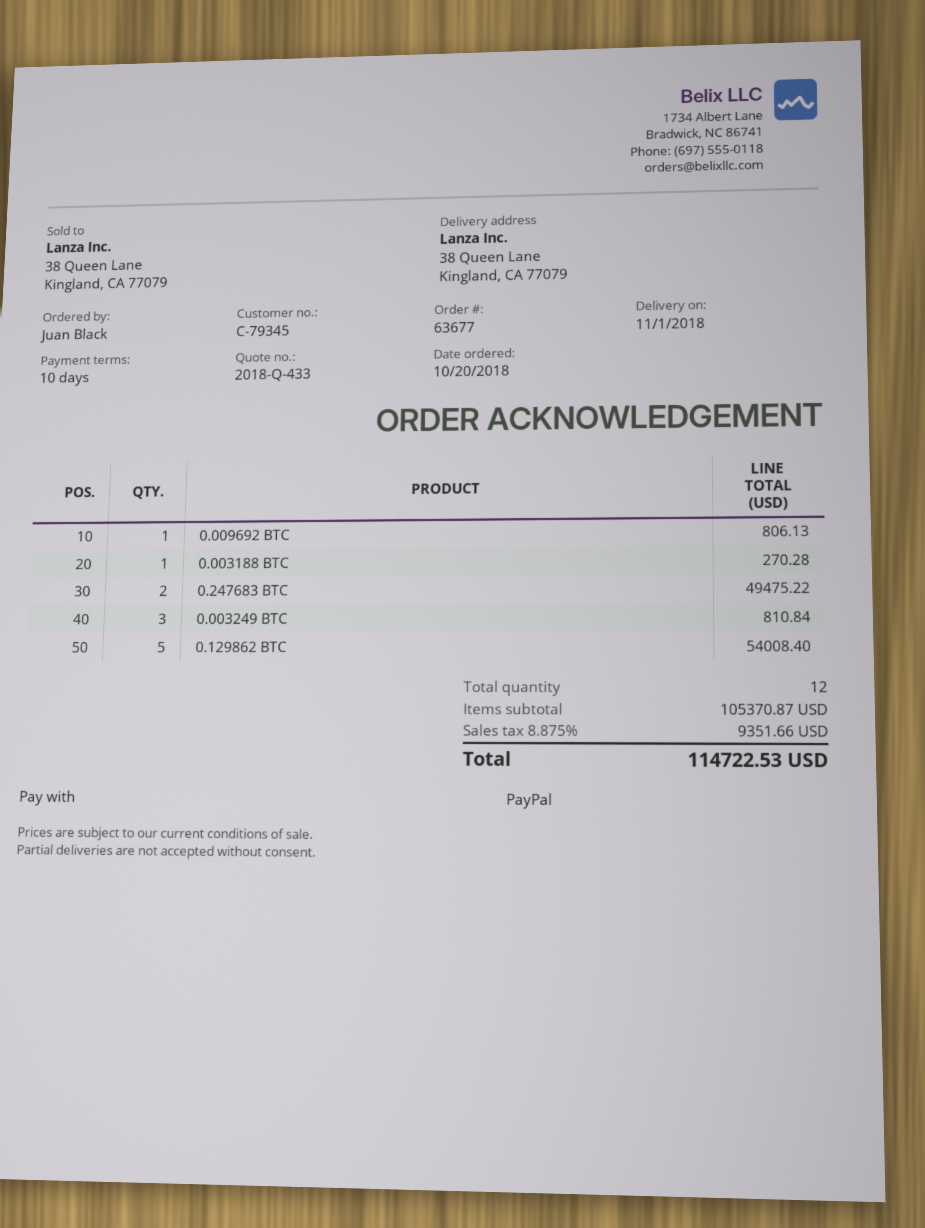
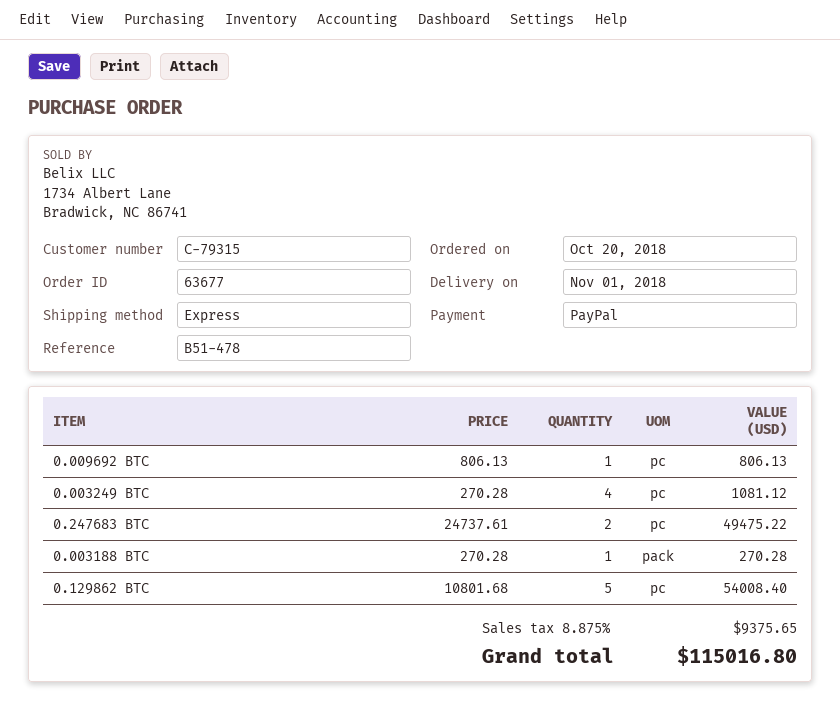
customer number: C-79345 -> C-79315
0.003249 BTC: 3 for 810.84 -> 4 for 1081.12
tax: 8.875% = 9351.66 -> 8.875% = 9375.65
total: 114722.53 -> 115016.80

